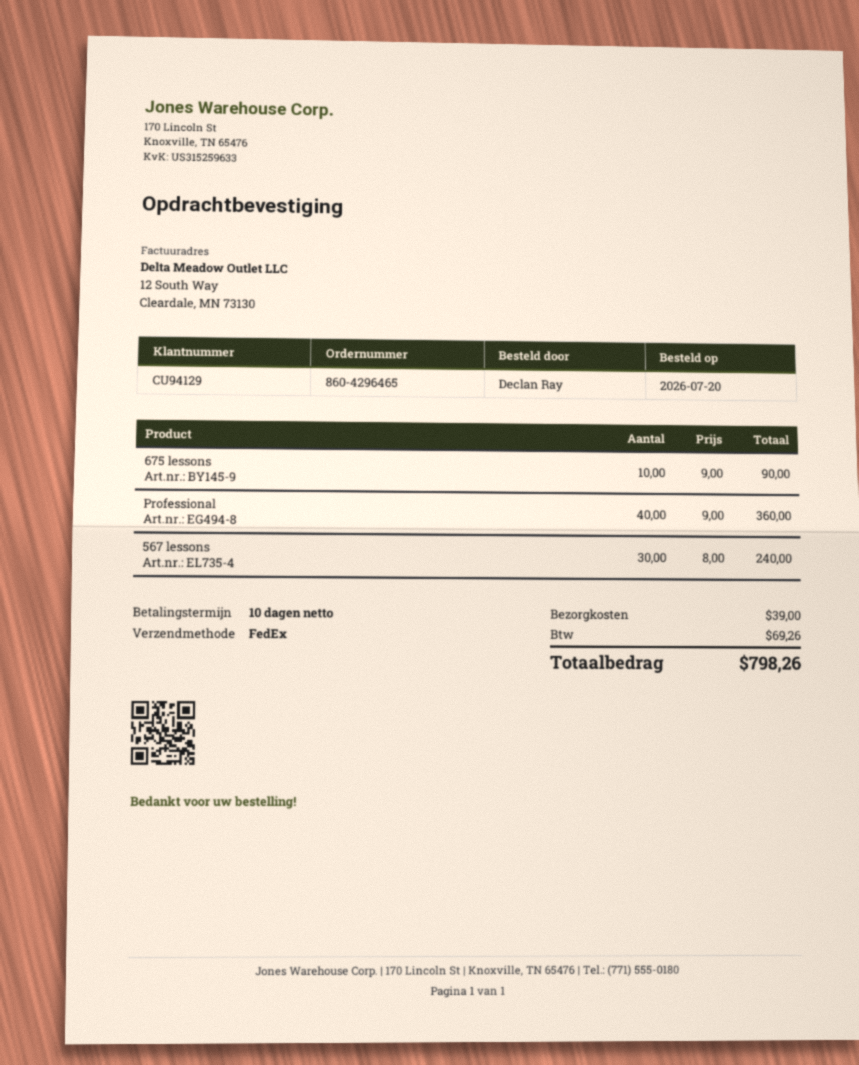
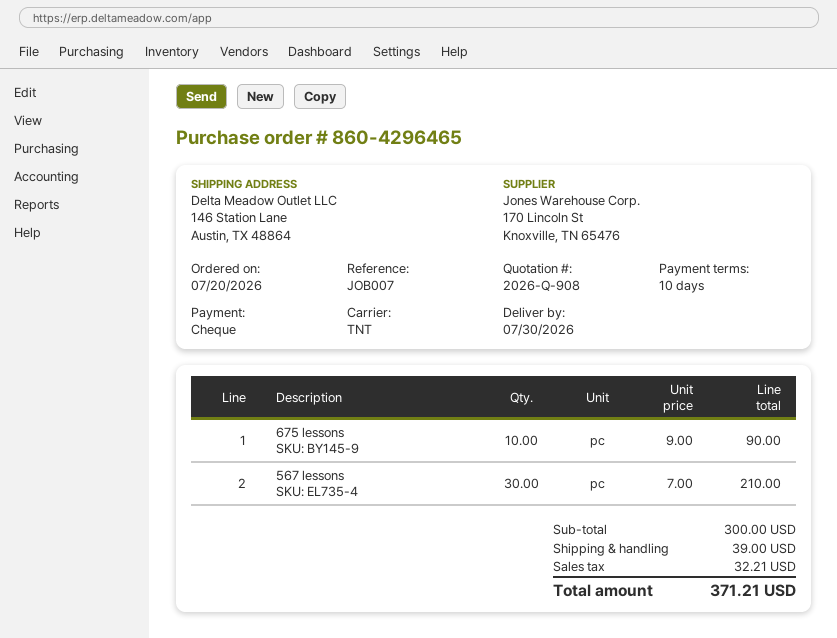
shipping method: FedEx -> TNT
Professional: 40 x 9.00 = 360.00 -> none
567 lessons: 30 x 8.00 = 240.00 -> 30 x 7.00 = 210.00
tax: 69.26 -> 32.21
total: 798.26 -> 371.21

